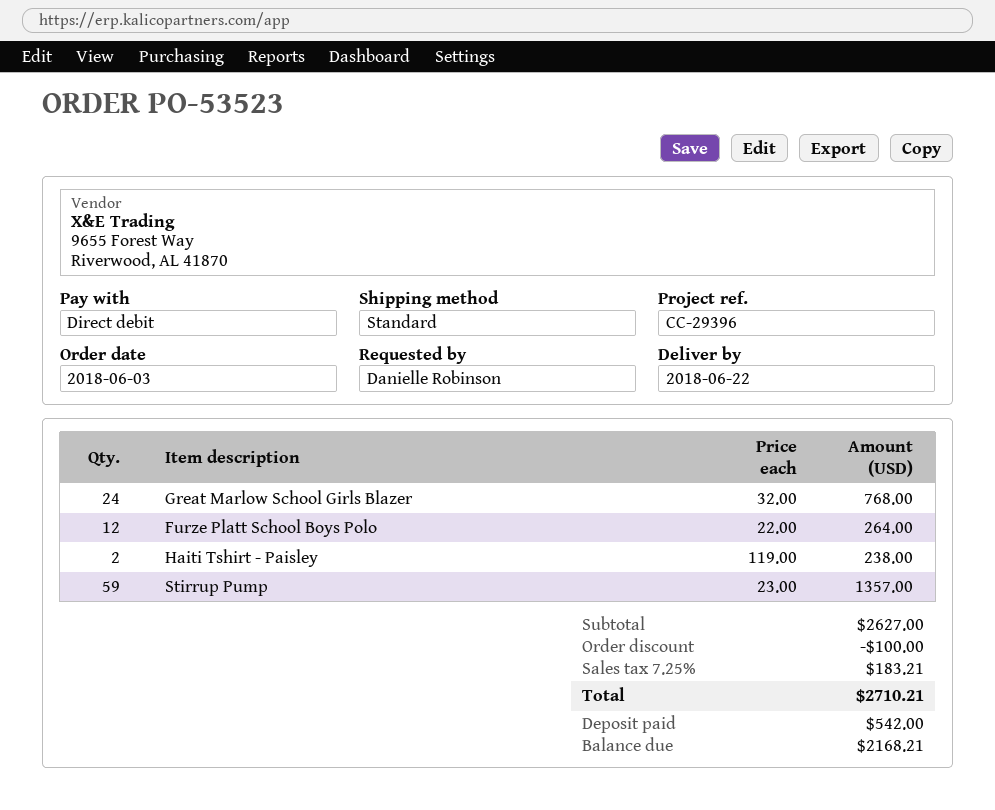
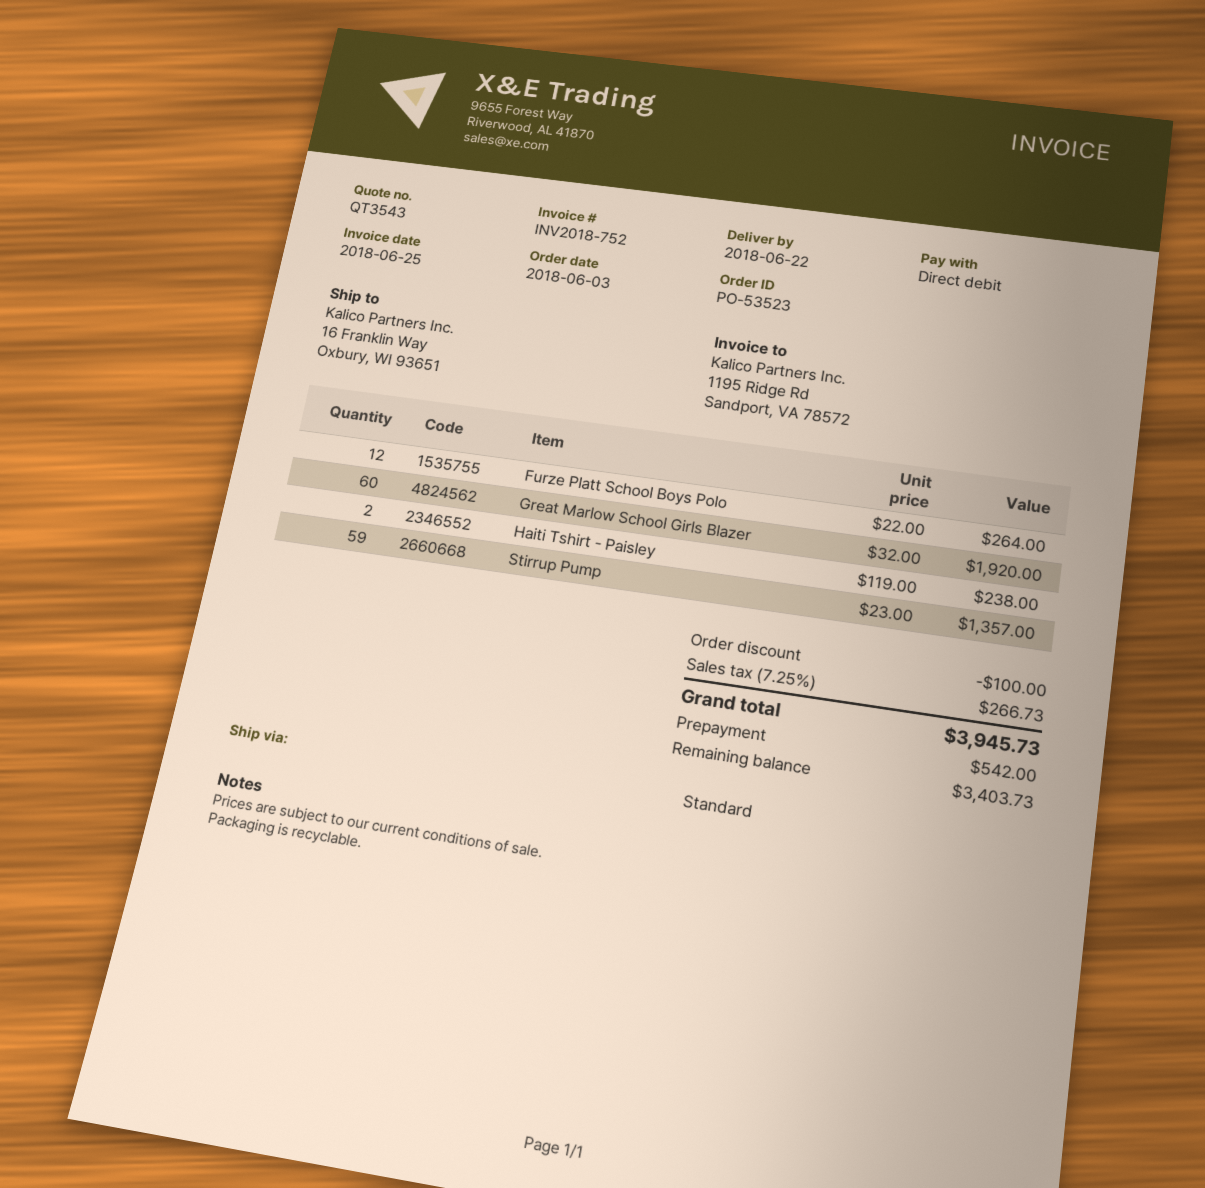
Great Marlow School Girls Blazer: 24 x 32.00 = 768.00 -> 60 x 32.00 = 1920.00
tax: 7.25% = 183.21 -> 7.25% = 266.73
total: 2710.21 -> 3945.73
balance: 2168.21 -> 3403.73

